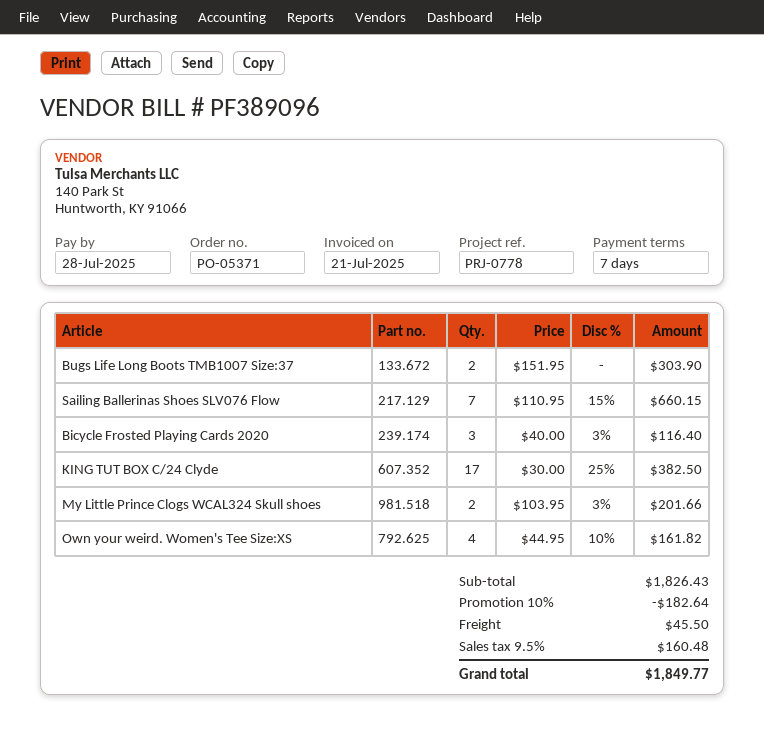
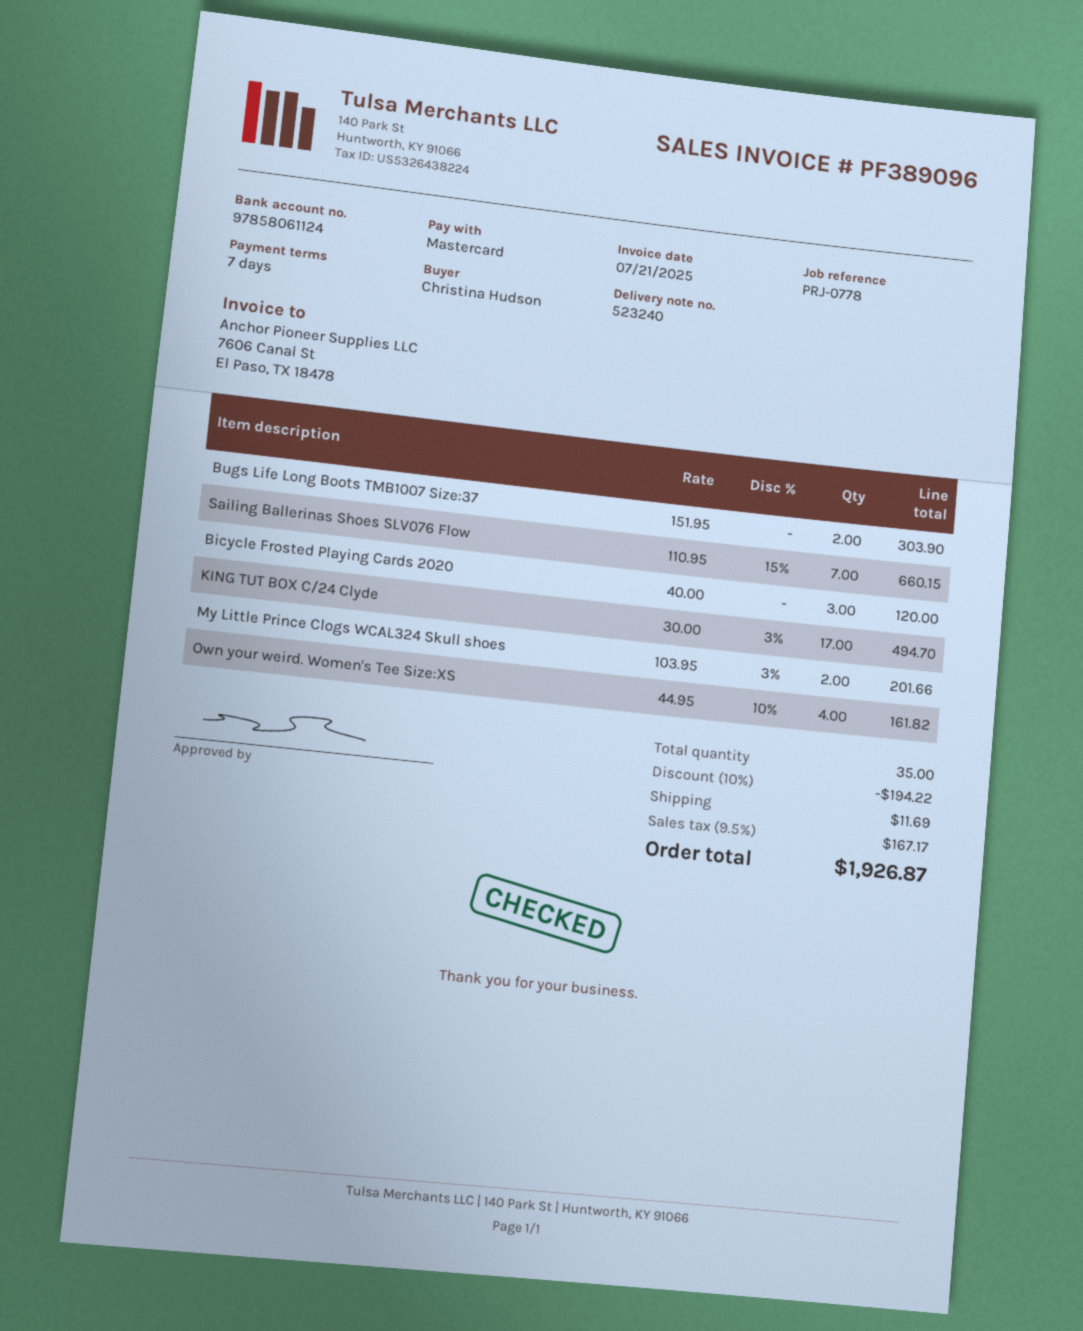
Bicycle Frosted Playing Cards 2020: 3 x 40.00 - 3% = 116.40 -> 3 x 40.00 = 120.00
KING TUT BOX C/24 Clyde: 17 x 30.00 - 25% = 382.50 -> 17 x 30.00 - 3% = 494.70
discount: 10% = 182.64 -> 10% = 194.22
shipping: 45.50 -> 11.69
tax: 9.5% = 160.48 -> 9.5% = 167.17
total: 1849.77 -> 1926.87

